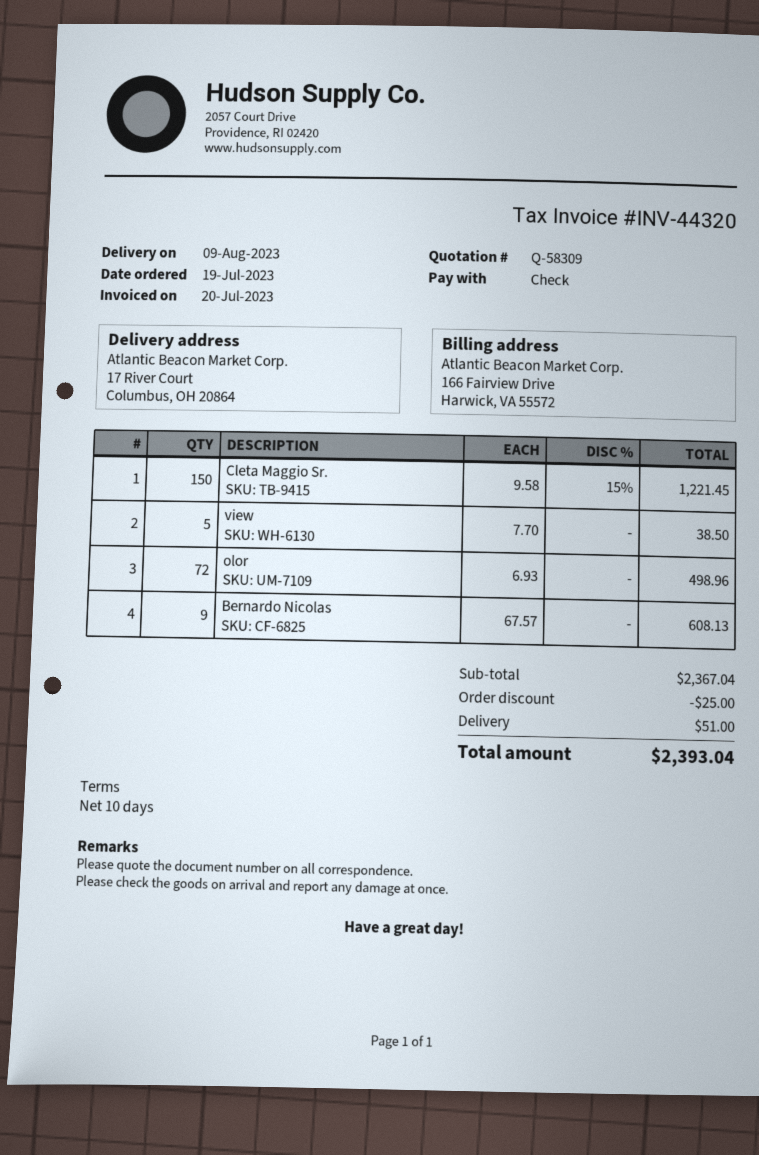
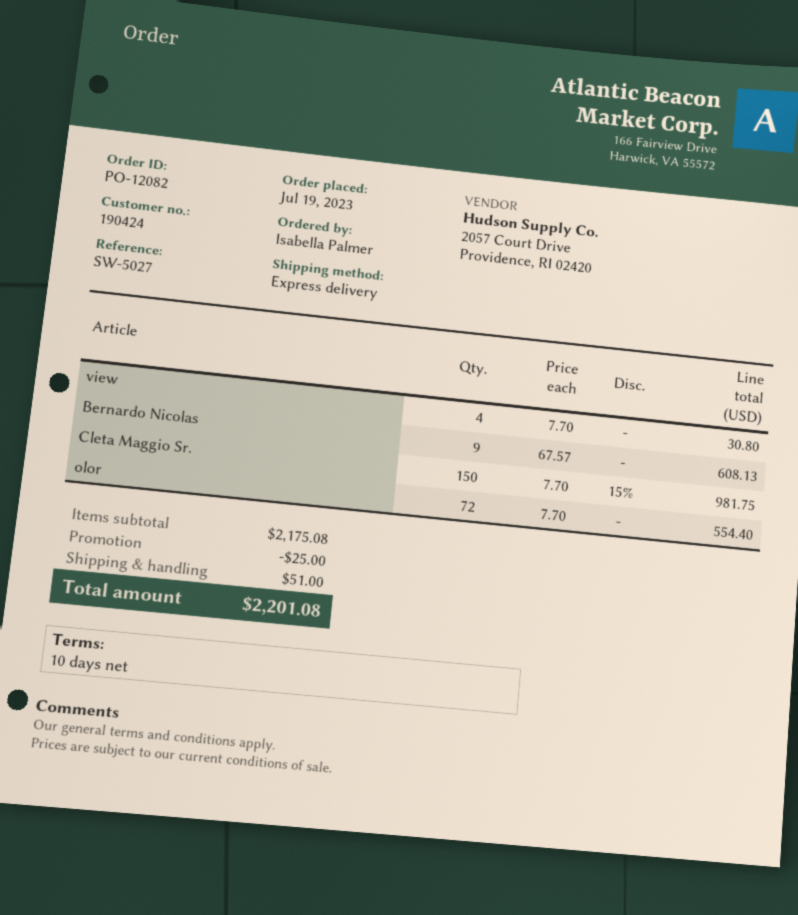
Cleta Maggio Sr.: 150 x 9.58 - 15% = 1221.45 -> 150 x 7.70 - 15% = 981.75
view: 5 x 7.70 = 38.50 -> 4 x 7.70 = 30.80
olor: 72 x 6.93 = 498.96 -> 72 x 7.70 = 554.40
subtotal: 2367.04 -> 2175.08
total: 2393.04 -> 2201.08

